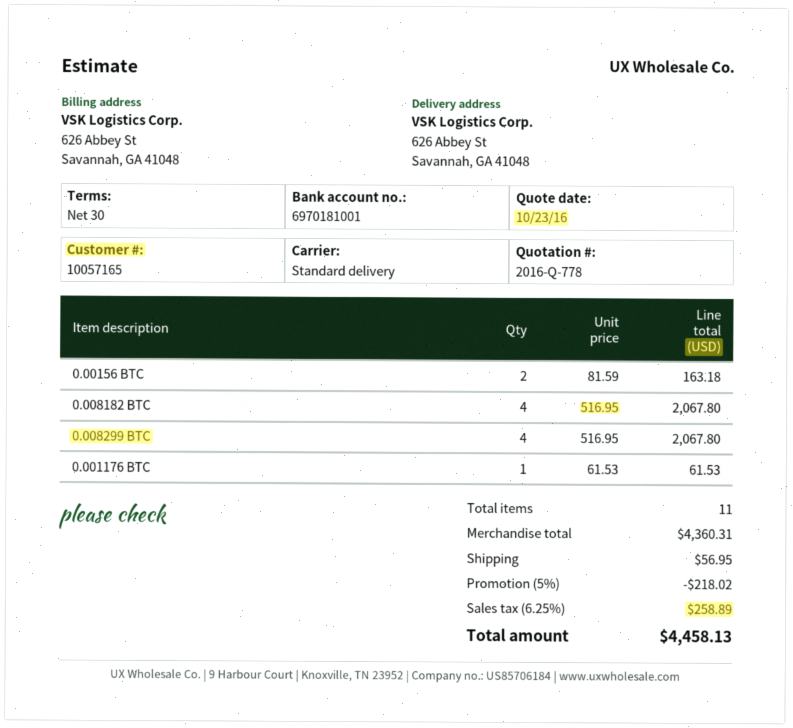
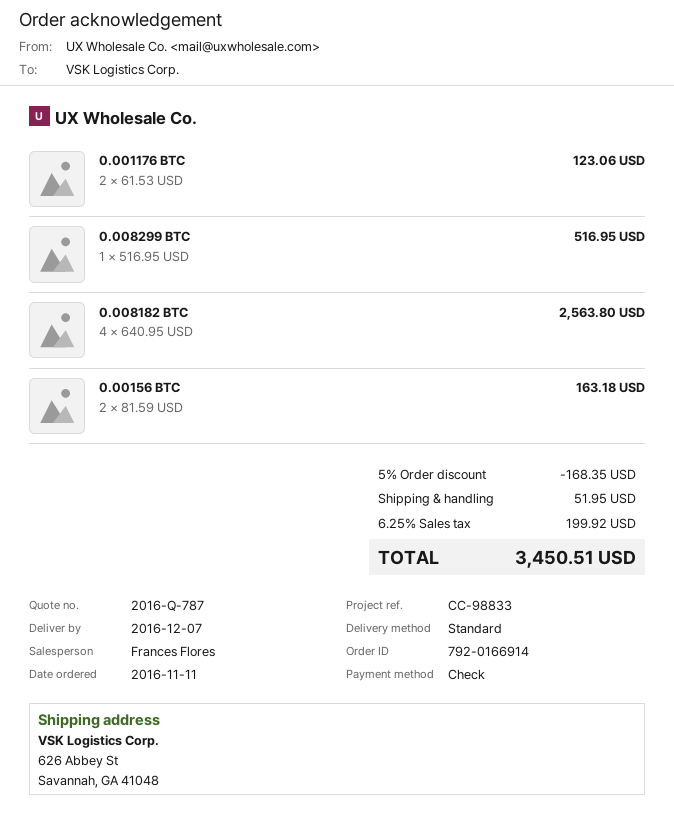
quote number: 2016-Q-778 -> 2016-Q-787
0.008182 BTC: 4 x 516.95 = 2067.80 -> 4 x 640.95 = 2563.80
0.008299 BTC: 4 x 516.95 = 2067.80 -> 1 x 516.95 = 516.95
0.001176 BTC: 1 x 61.53 = 61.53 -> 2 x 61.53 = 123.06
discount: 5% = 218.02 -> 5% = 168.35
shipping: 56.95 -> 51.95
tax: 6.25% = 258.89 -> 6.25% = 199.92
total: 4458.13 -> 3450.51

